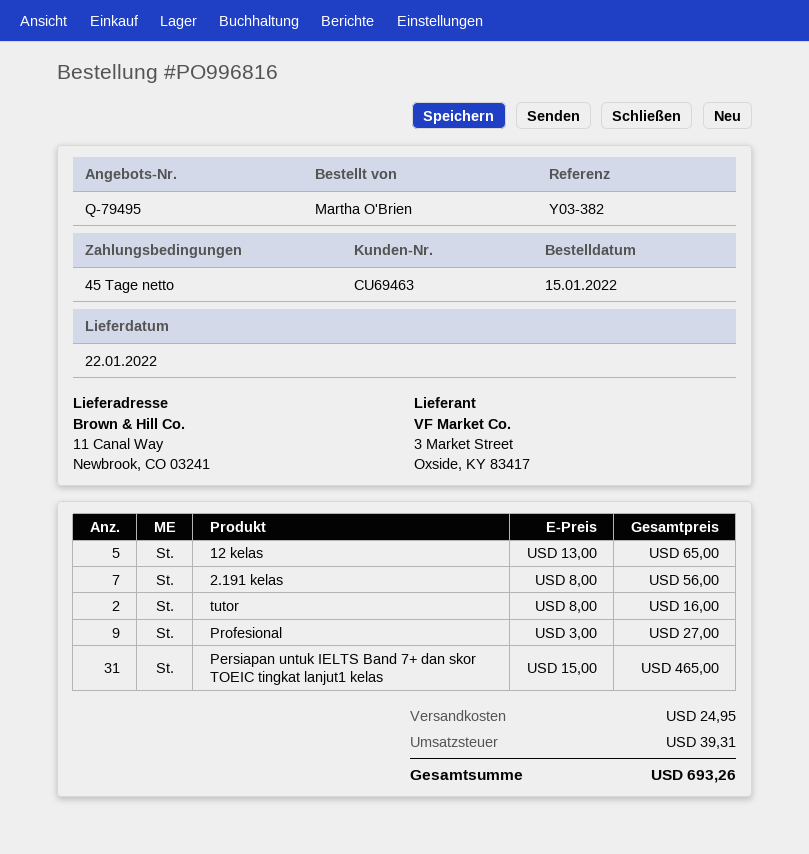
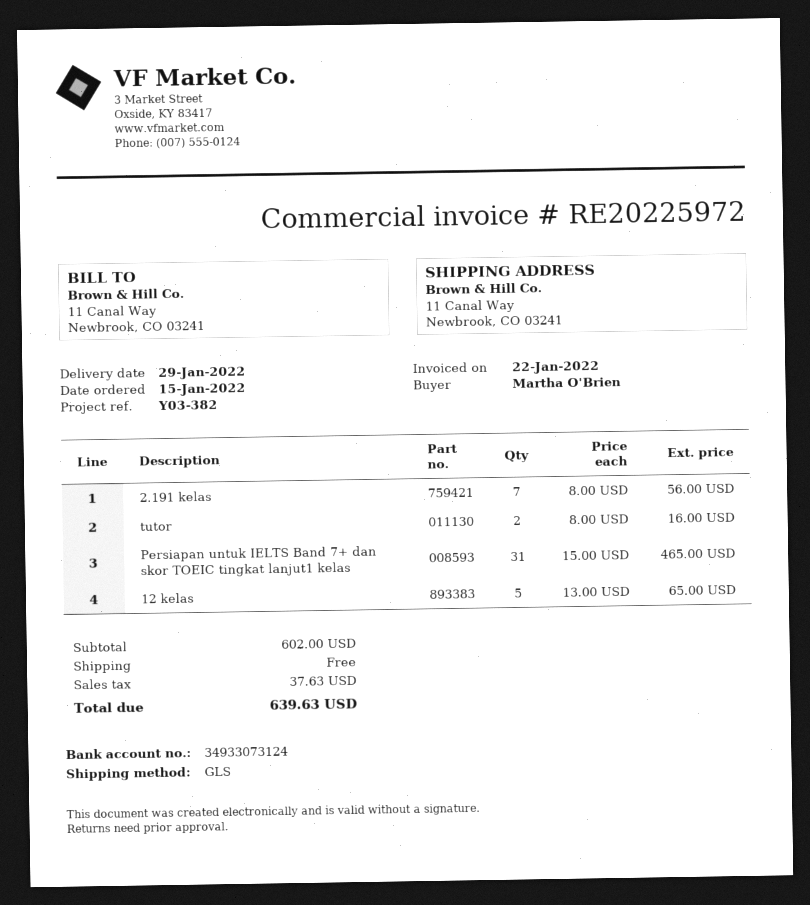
delivery date: 2022-01-22 -> 2022-01-29
Profesional: 9 x 3.00 = 27.00 -> none
shipping: 24.95 -> 0.00
tax: 39.31 -> 37.63
total: 693.26 -> 639.63

